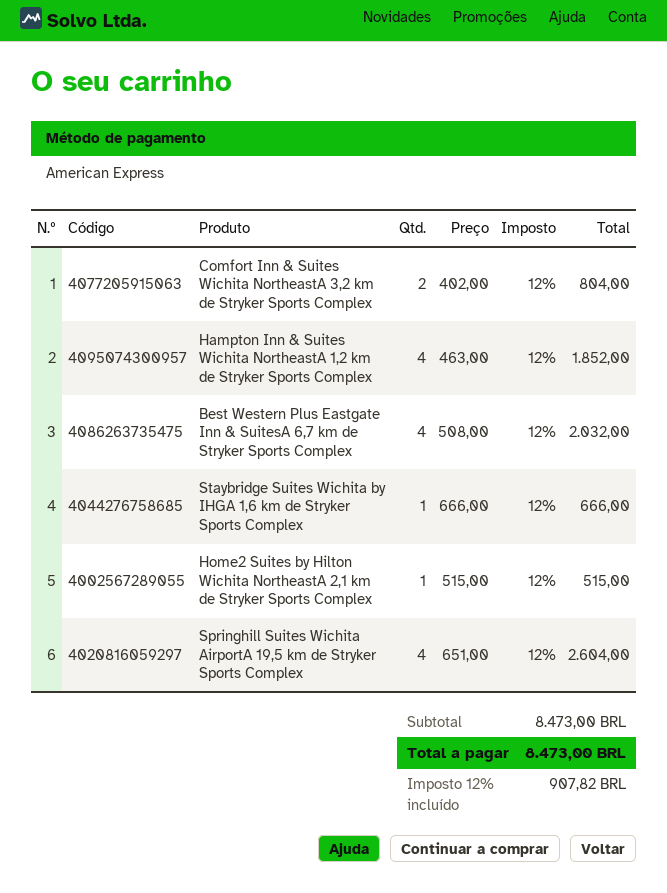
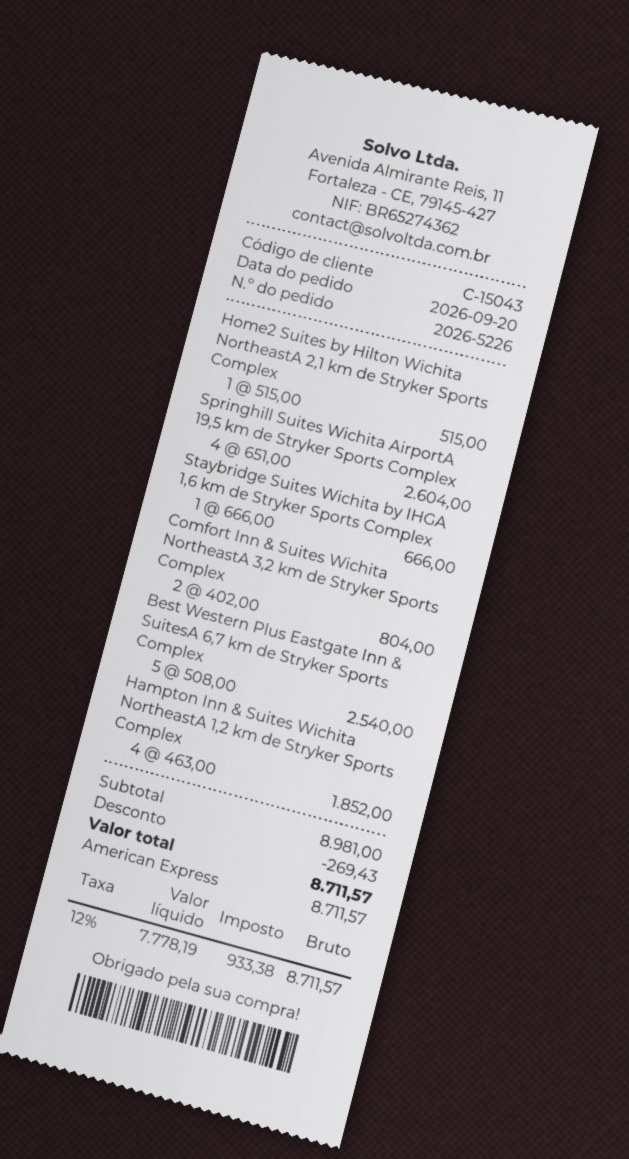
Best Western Plus Eastgate Inn & SuitesA 6,7 km de Stryker Sports Complex: 4 x 508.00 = 2032.00 -> 5 x 508.00 = 2540.00
subtotal: 8473.00 -> 8981.00
discount: none -> 269.43
tax: 12% = 907.82 -> 12% = 933.38
total: 8473.00 -> 8711.57

